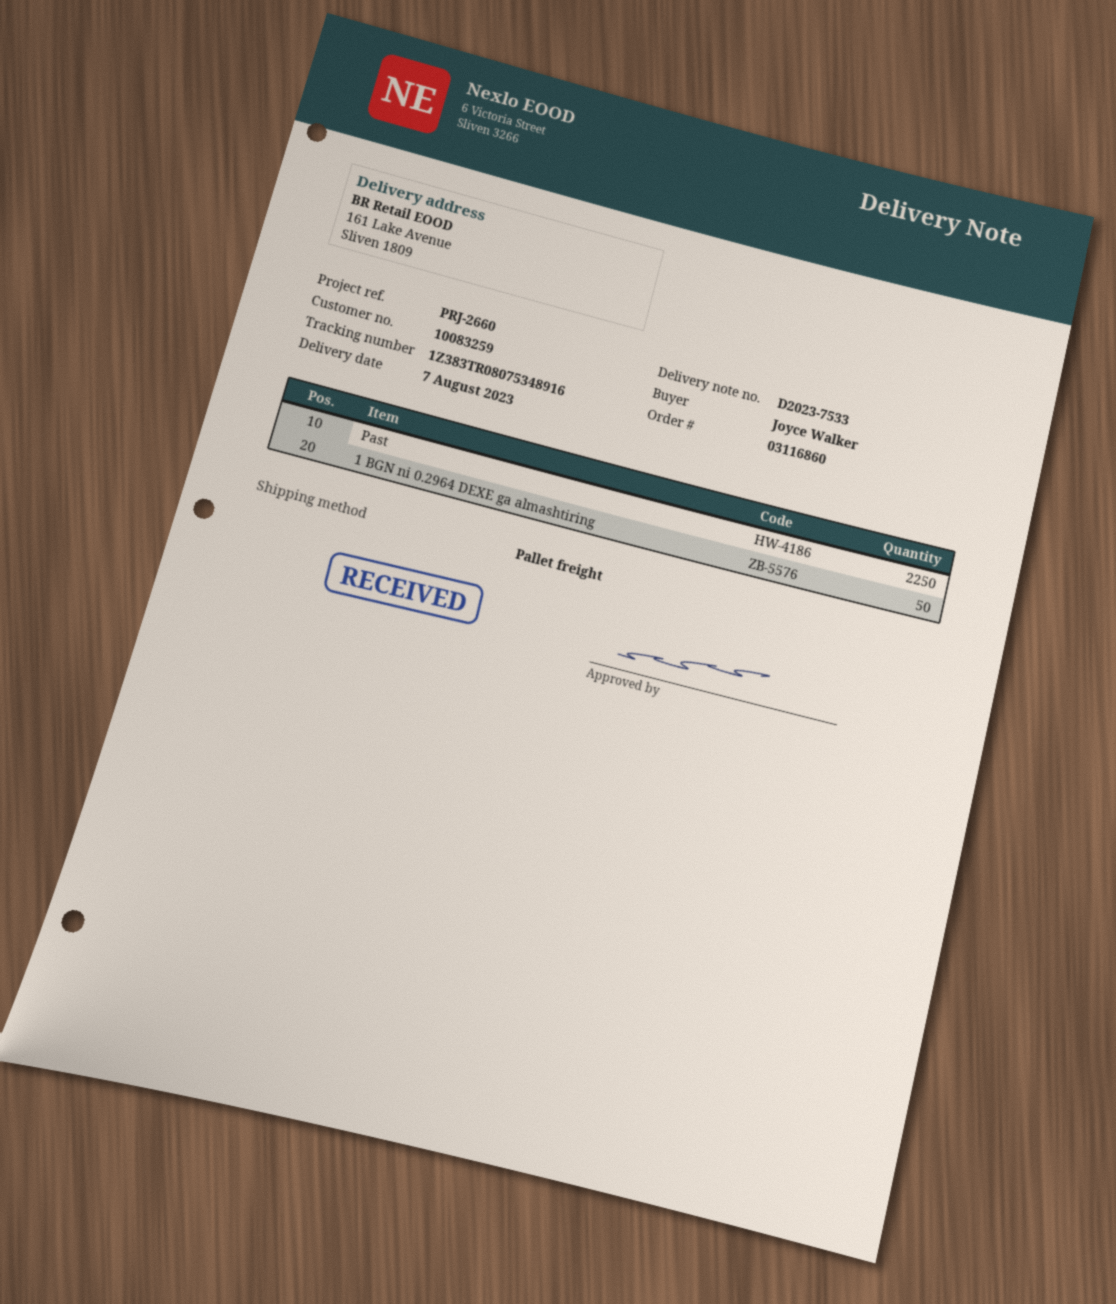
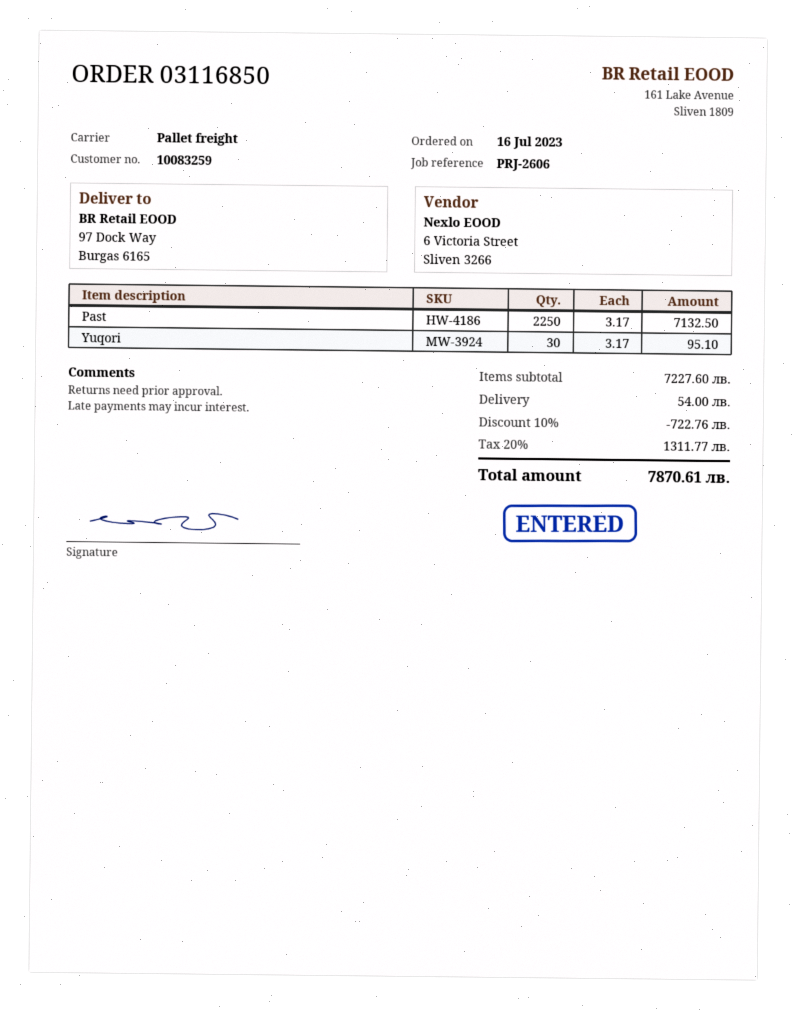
order number: 03116860 -> 03116850
reference: PRJ-2660 -> PRJ-2606
ship to: 161 Lake Avenue, Sliven 1809 -> 97 Dock Way, Burgas 6165
1 BGN ni 0.2964 DEXE ga almashtiring: 50 -> none
Yuqori: none -> 30

